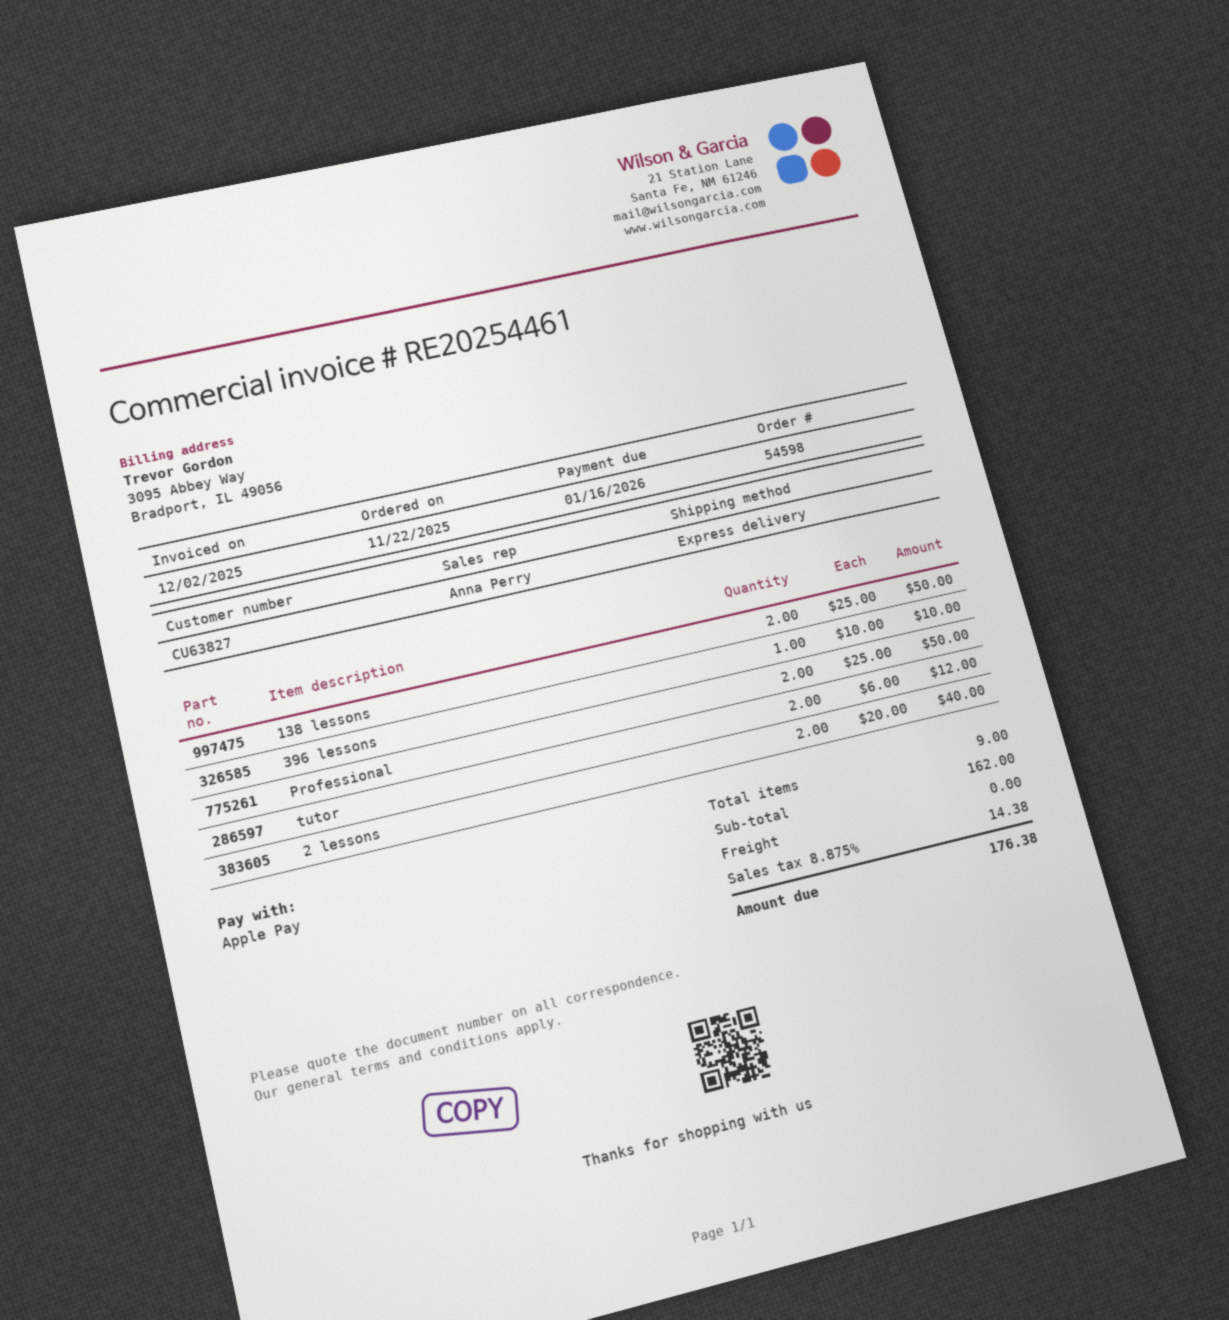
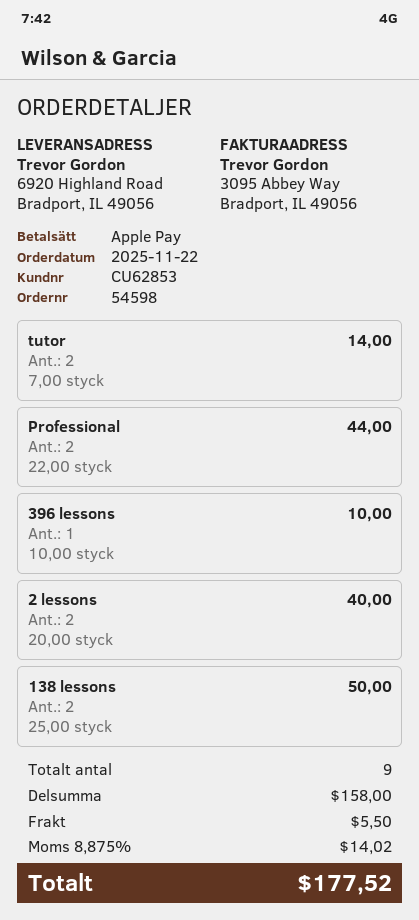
customer number: CU63827 -> CU62853
Professional: 2 x 25.00 = 50.00 -> 2 x 22.00 = 44.00
tutor: 2 x 6.00 = 12.00 -> 2 x 7.00 = 14.00
subtotal: 162.00 -> 158.00
shipping: 0.00 -> 5.50
tax: 8.875% = 14.38 -> 8.875% = 14.02
total: 176.38 -> 177.52

